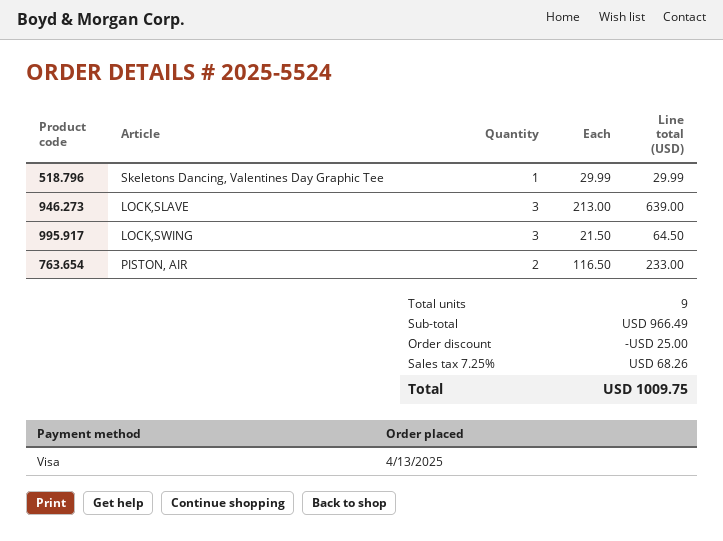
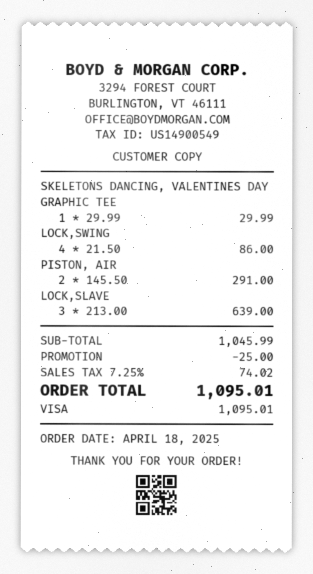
order date: 2025-04-13 -> 2025-04-18
LOCK,SWING: 3 x 21.50 = 64.50 -> 4 x 21.50 = 86.00
PISTON, AIR: 2 x 116.50 = 233.00 -> 2 x 145.50 = 291.00
subtotal: 966.49 -> 1045.99
tax: 7.25% = 68.26 -> 7.25% = 74.02
total: 1009.75 -> 1095.01

